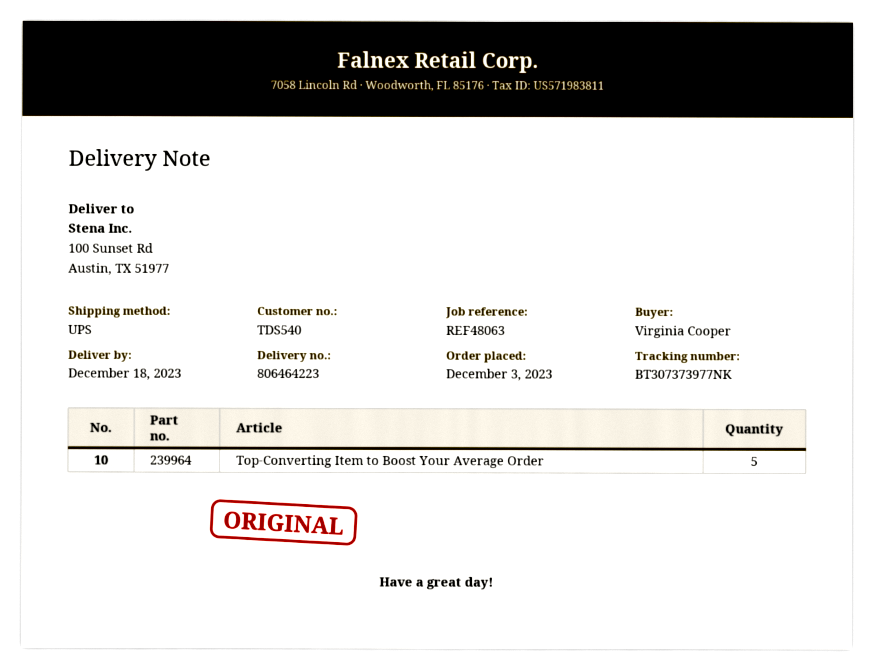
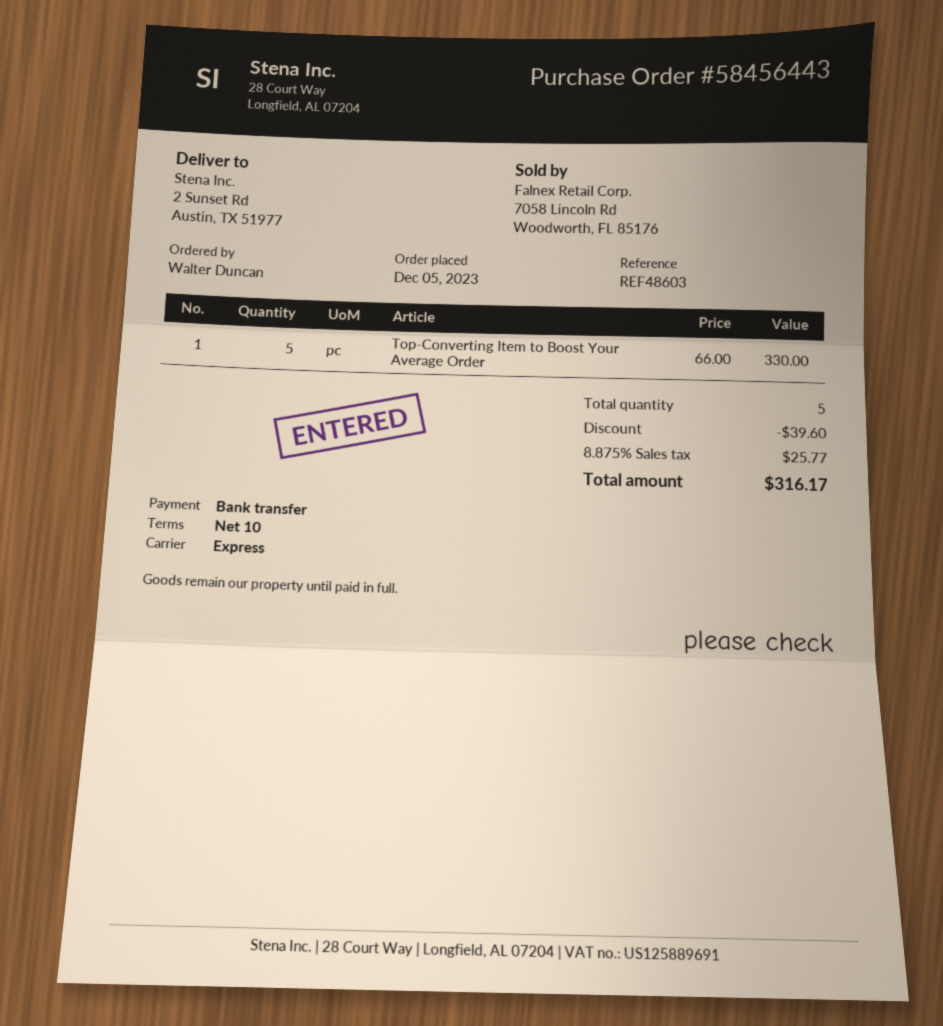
order date: 2023-12-03 -> 2023-12-05
reference: REF48063 -> REF48603
ordered by: Virginia Cooper -> Walter Duncan
shipping method: UPS -> express
ship to: 100 Sunset Rd, Austin, TX 51977 -> 2 Sunset Rd, Austin, TX 51977

